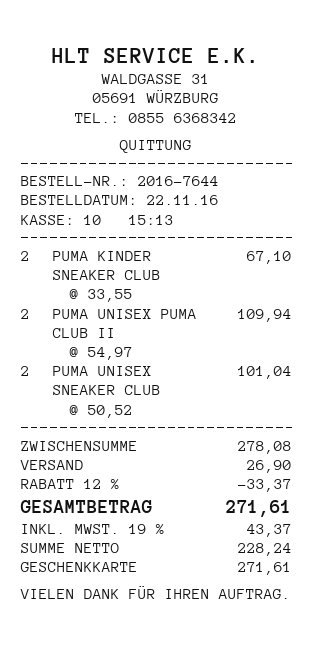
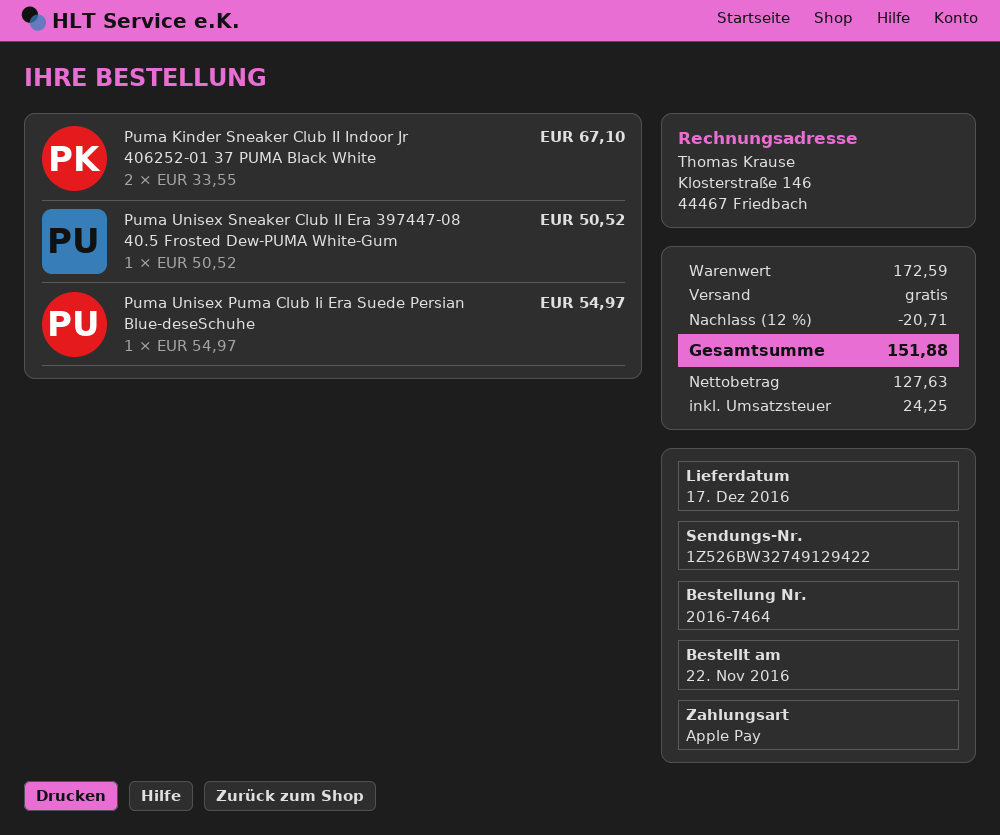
order number: 2016-7644 -> 2016-7464
payment method: gift card -> Apple Pay
PUMA UNISEX PUMA CLUB II: 2 x 54.97 = 109.94 -> 1 x 54.97 = 54.97
PUMA UNISEX SNEAKER CLUB: 2 x 50.52 = 101.04 -> 1 x 50.52 = 50.52
subtotal: 278.08 -> 172.59
discount: 12% = 33.37 -> 12% = 20.71
shipping: 26.90 -> 0.00
net: 228.24 -> 127.63
tax: 43.37 -> 24.25
total: 271.61 -> 151.88

